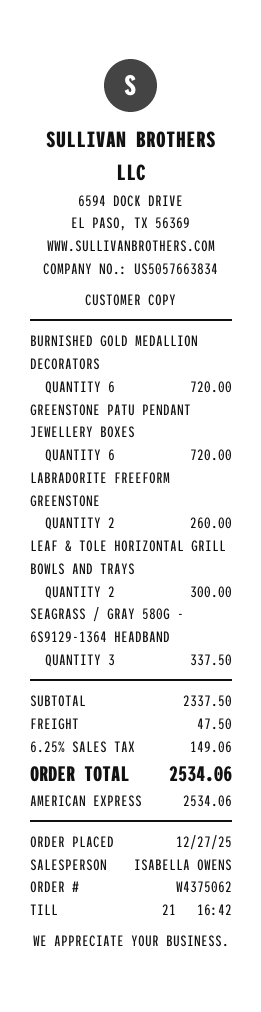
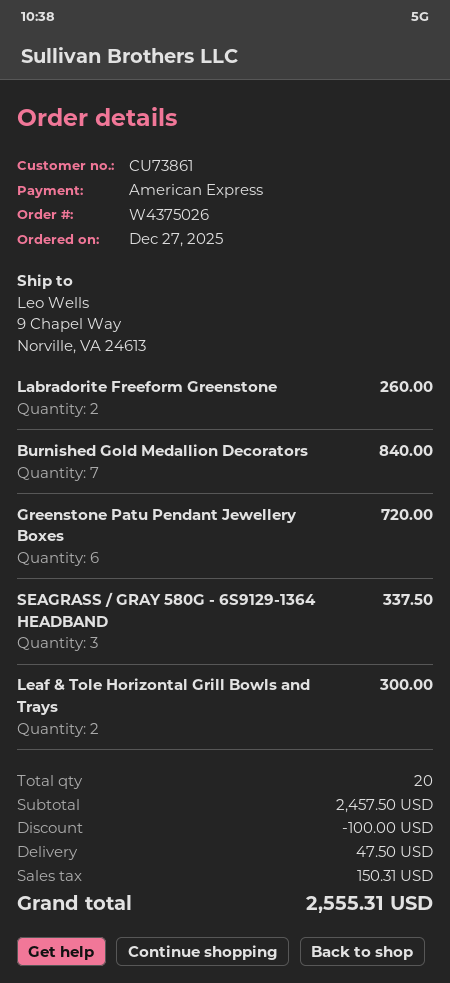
order number: W4375062 -> W4375026
BURNISHED GOLD MEDALLION DECORATORS: 6 for 720.00 -> 7 for 840.00
subtotal: 2337.50 -> 2457.50
discount: none -> 100.00
tax: 149.06 -> 150.31
total: 2534.06 -> 2555.31

